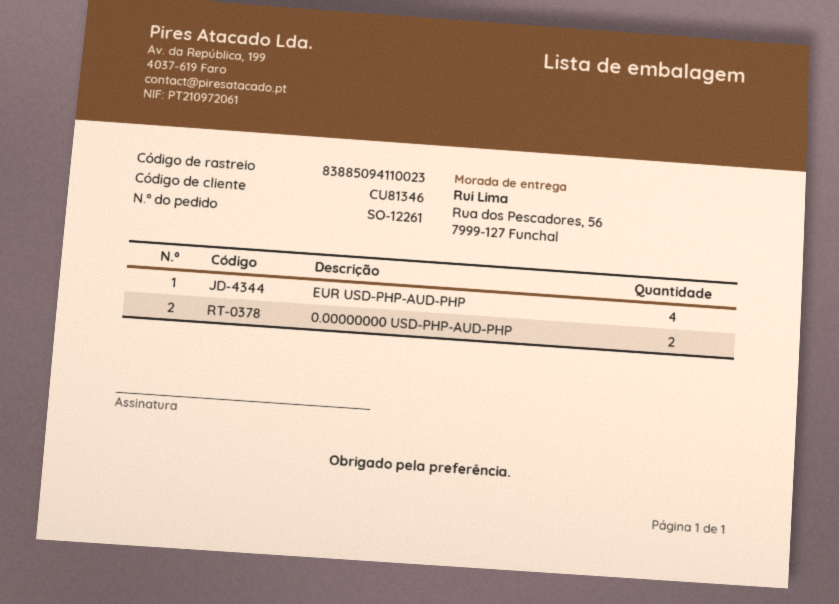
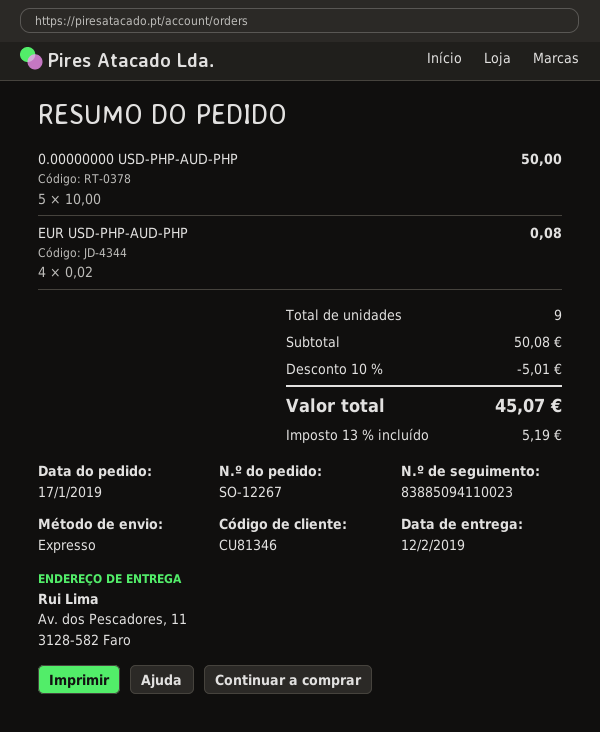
order number: SO-12261 -> SO-12267
ship to: Rua dos Pescadores, 56, 7999-127 Funchal -> Av. dos Pescadores, 11, 3128-582 Faro
0.00000000 USD-PHP-AUD-PHP: 2 -> 5

